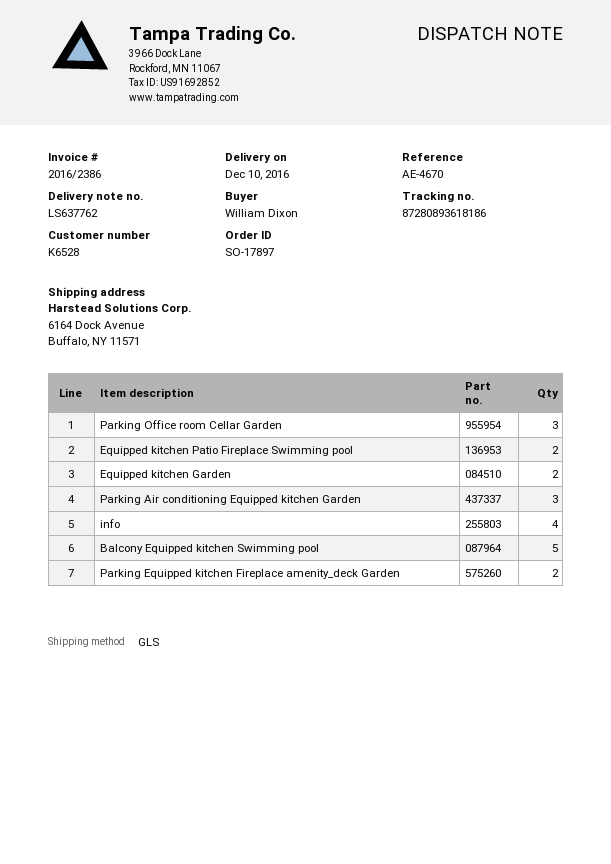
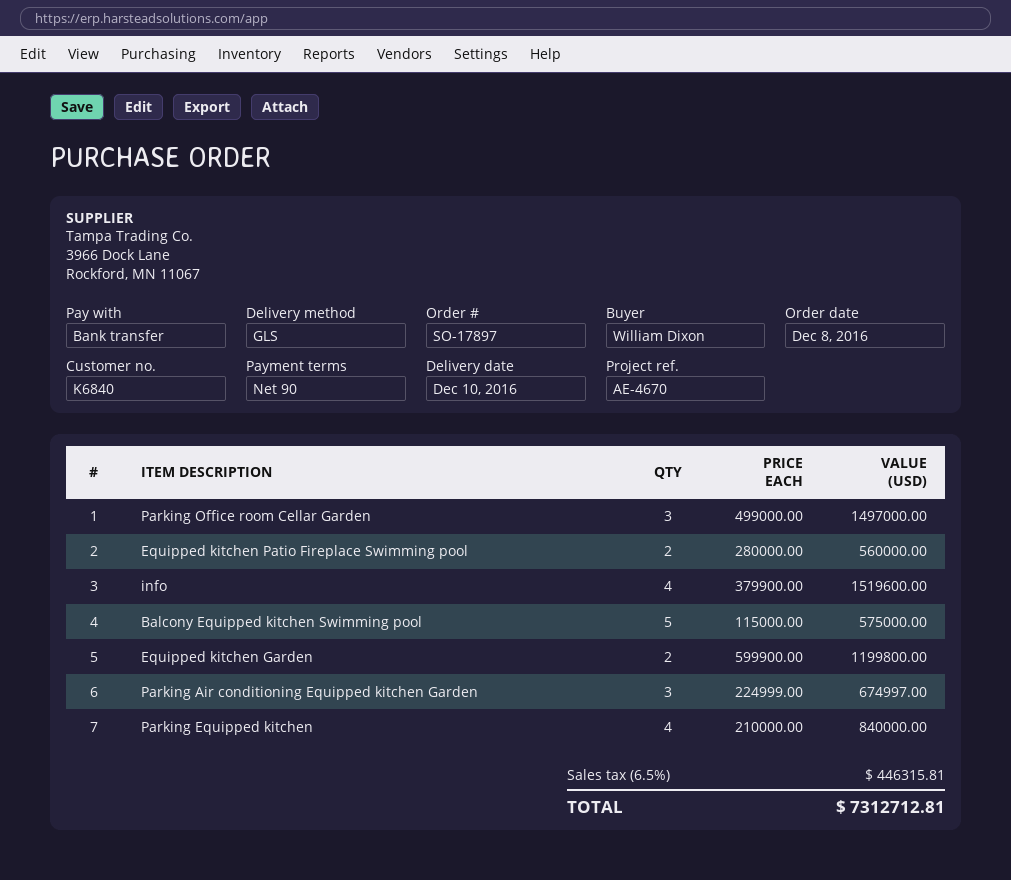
customer number: K6528 -> K6840
Parking Equipped kitchen Fireplace amenity_deck Garden: 2 -> none
Parking Equipped kitchen: none -> 4

